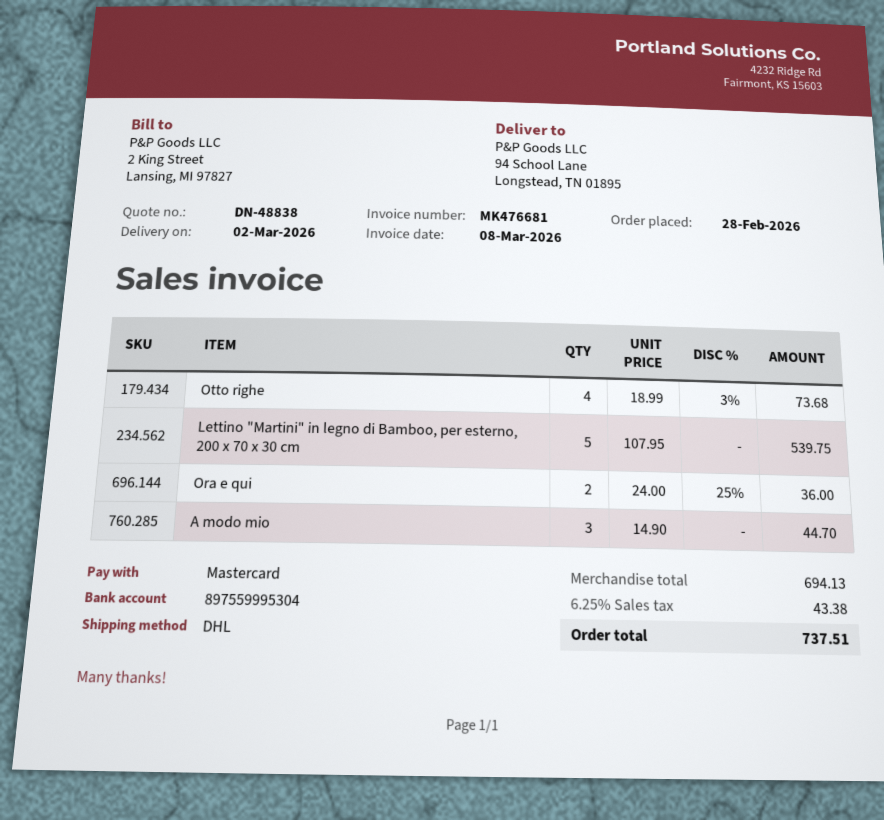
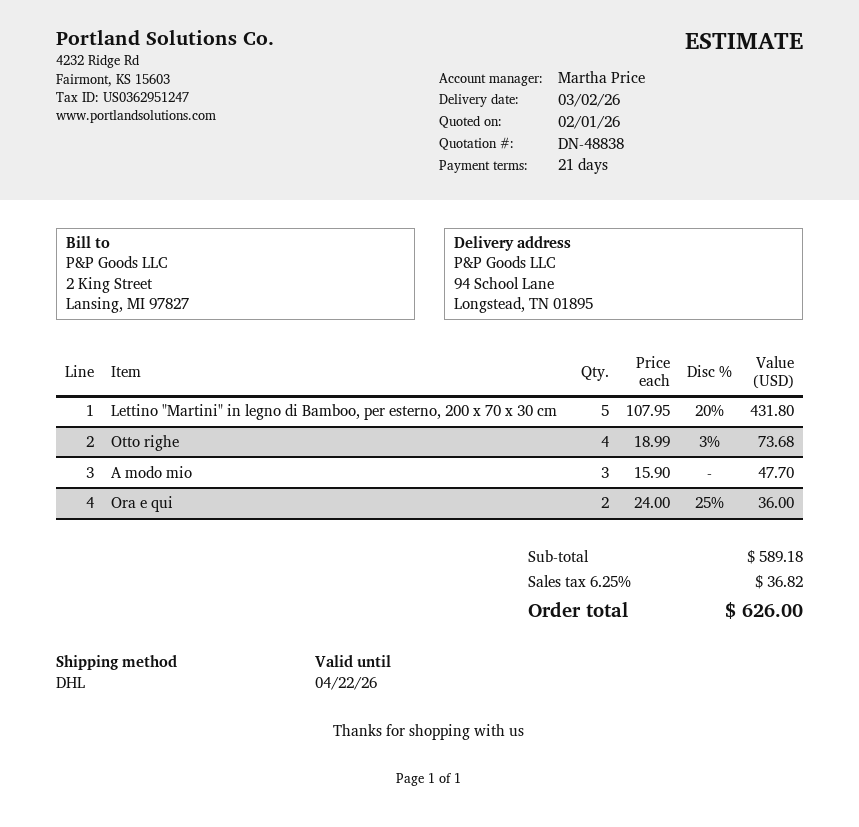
Lettino "Martini" in legno di Bamboo, per esterno, 200 x 70 x 30 cm: 5 x 107.95 = 539.75 -> 5 x 107.95 - 20% = 431.80
A modo mio: 3 x 14.90 = 44.70 -> 3 x 15.90 = 47.70
subtotal: 694.13 -> 589.18
tax: 6.25% = 43.38 -> 6.25% = 36.82
total: 737.51 -> 626.00

